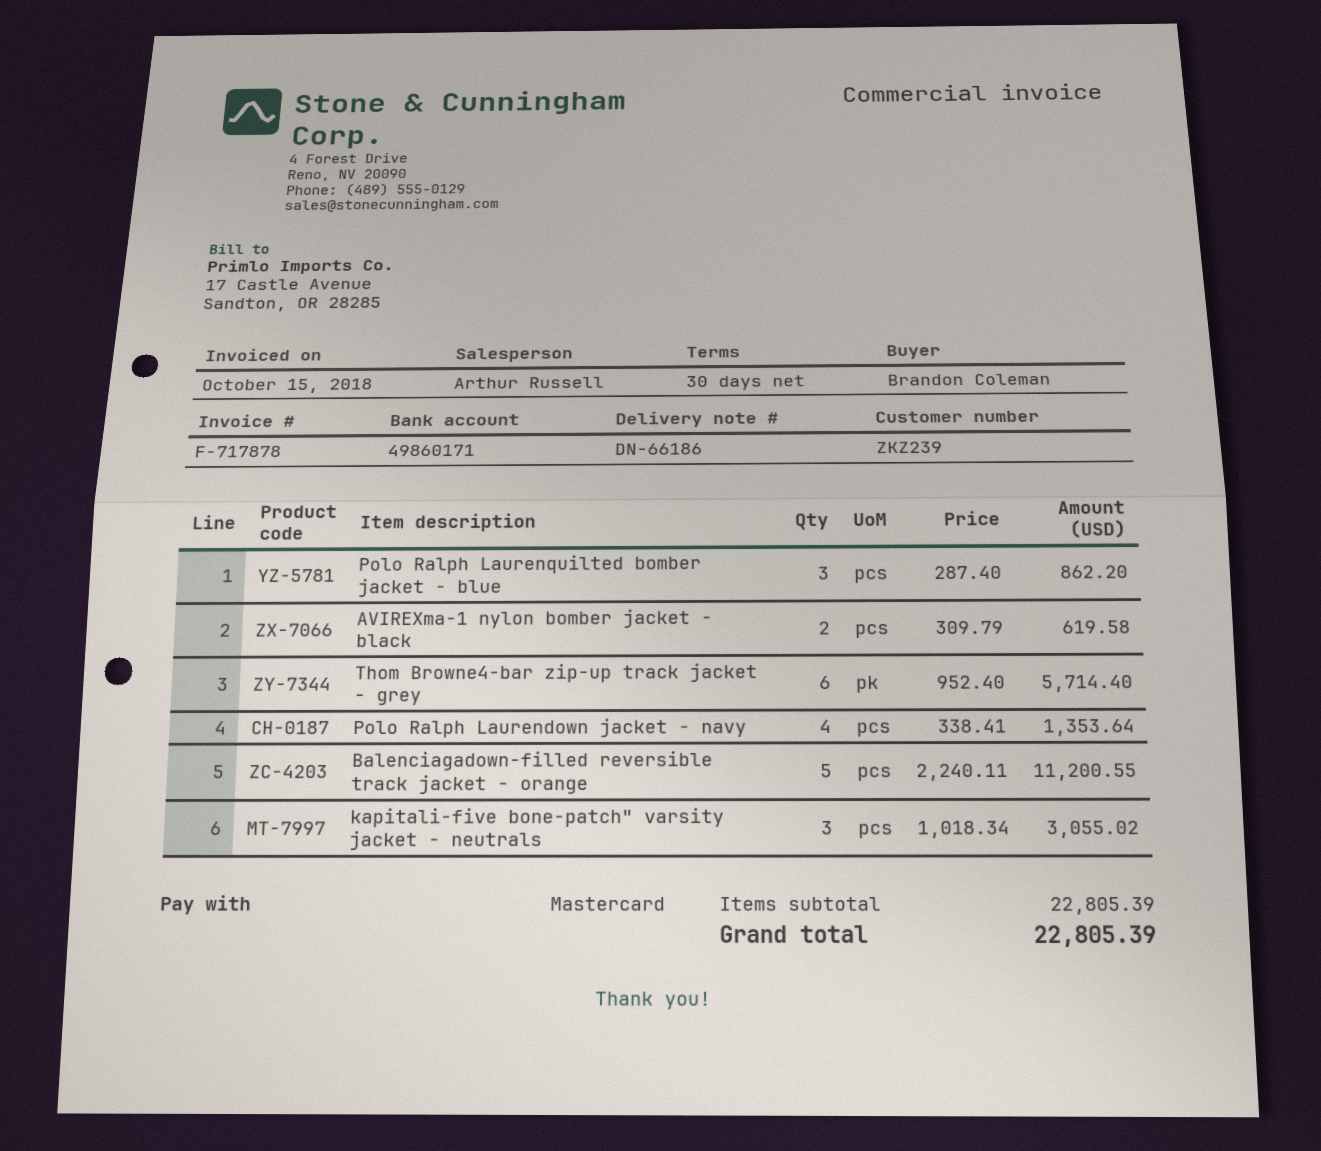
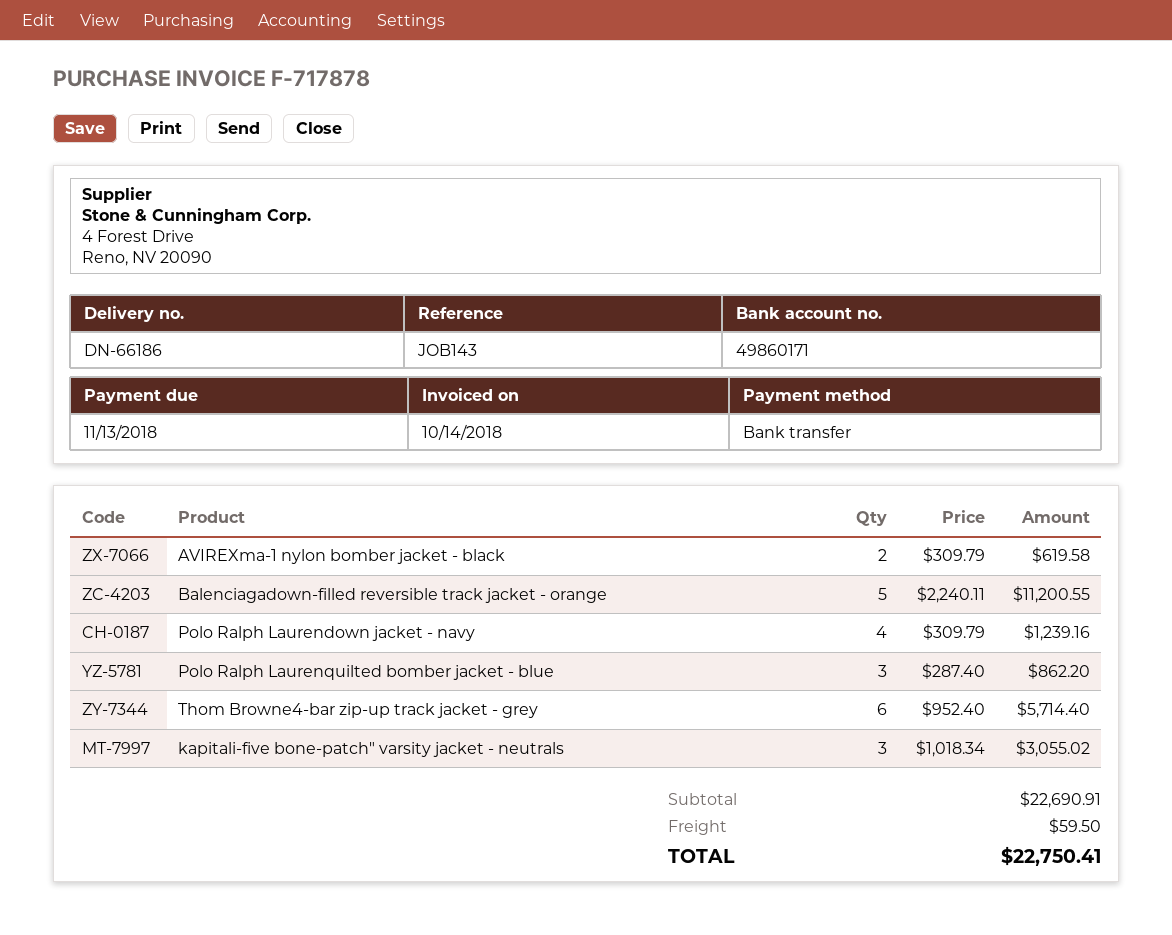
invoice date: 2018-10-15 -> 2018-10-14
payment method: Mastercard -> bank transfer
Polo Ralph Laurendown jacket - navy: 4 x 338.41 = 1353.64 -> 4 x 309.79 = 1239.16
subtotal: 22805.39 -> 22690.91
shipping: none -> 59.50
total: 22805.39 -> 22750.41

